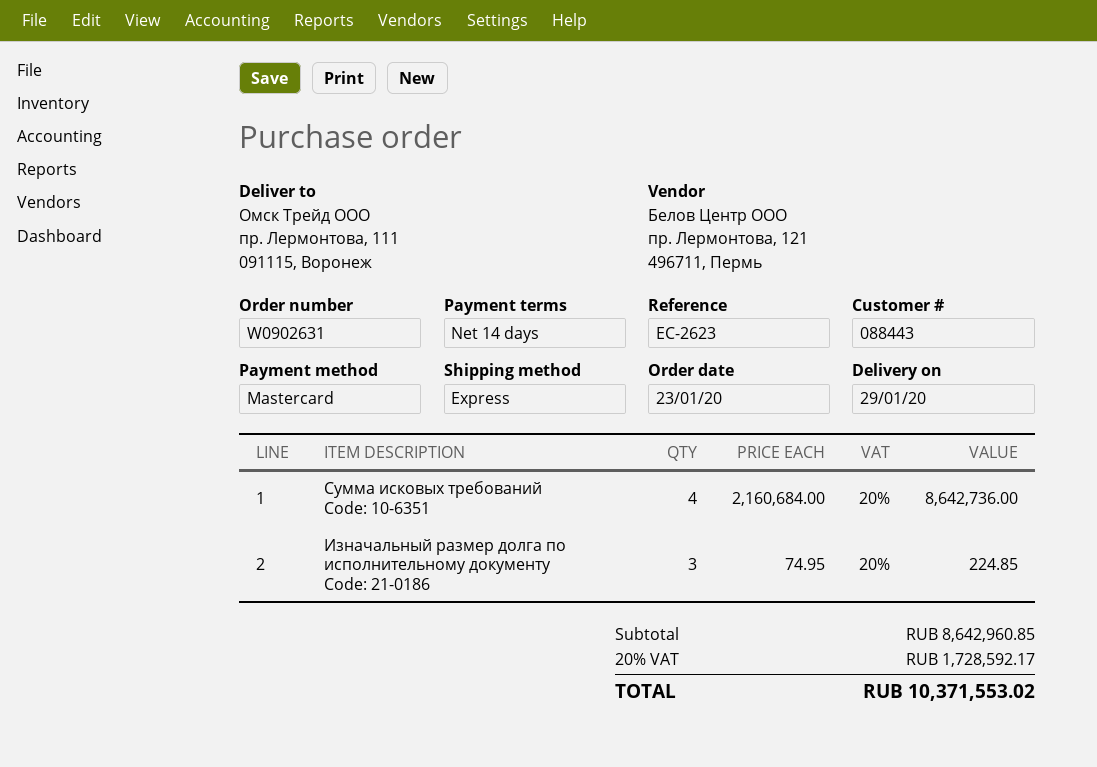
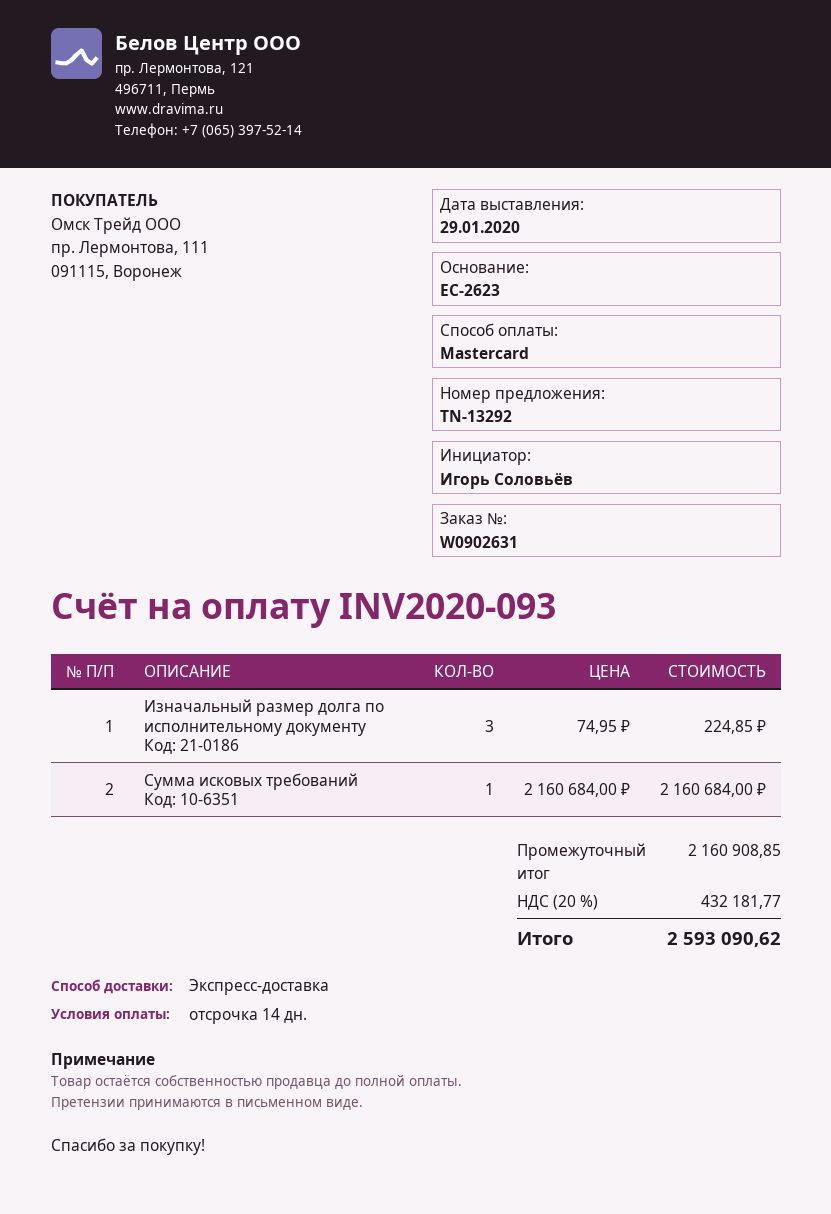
Сумма исковых требований: 4 x 2160684.00 = 8642736.00 -> 1 x 2160684.00 = 2160684.00
subtotal: 8642960.85 -> 2160908.85
tax: 20% = 1728592.17 -> 20% = 432181.77
total: 10371553.02 -> 2593090.62

